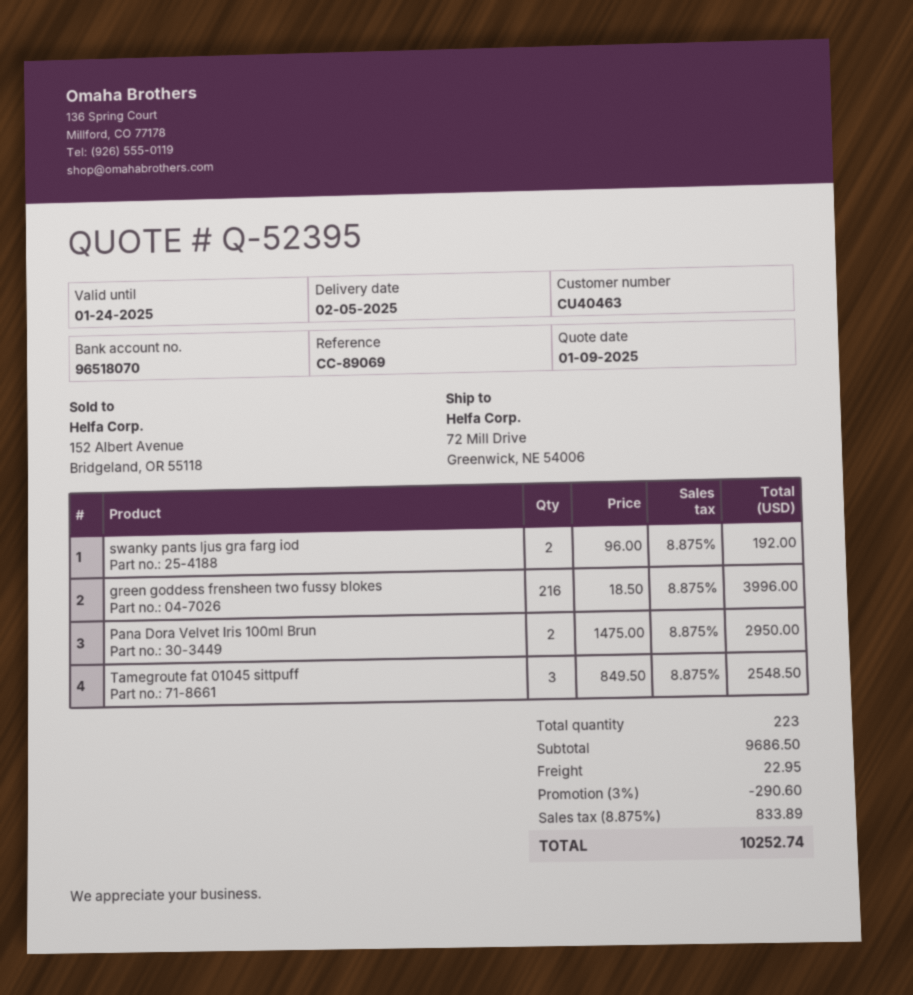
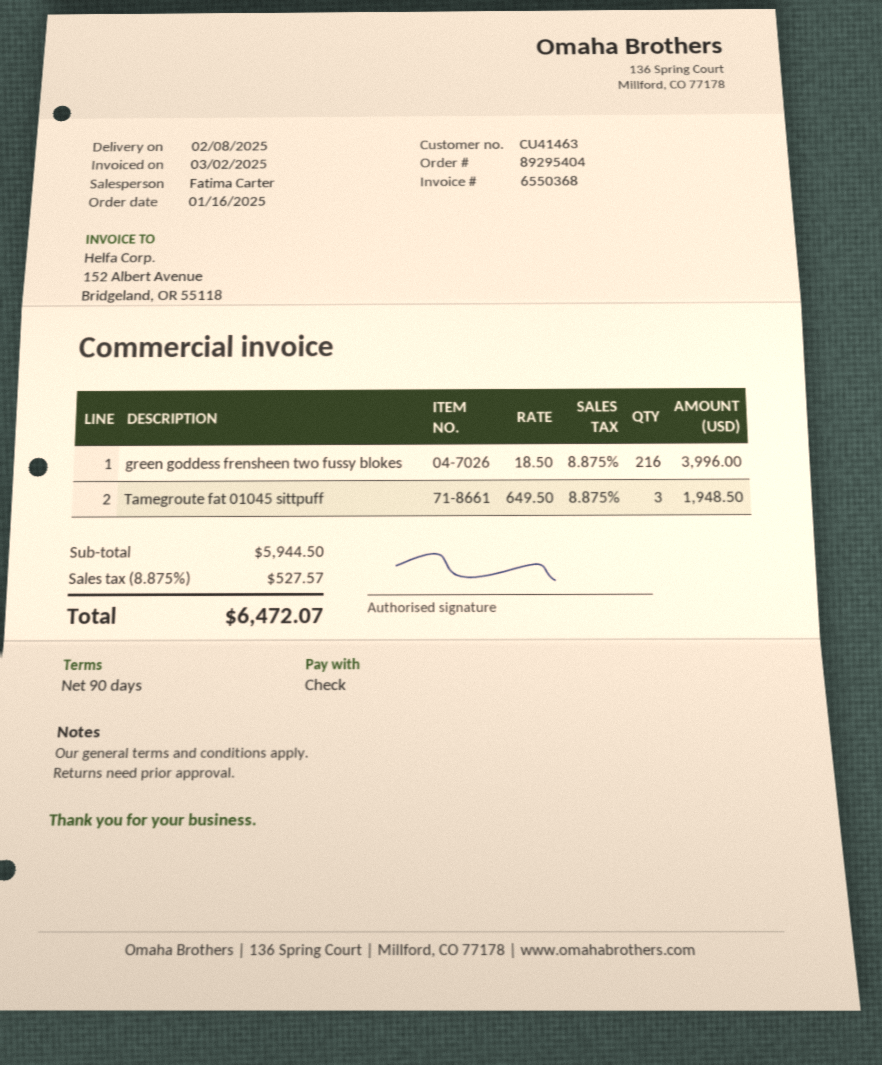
delivery date: 2025-02-05 -> 2025-02-08
customer number: CU40463 -> CU41463
swanky pants ljus gra farg iod: 2 x 96.00 = 192.00 -> none
Pana Dora Velvet Iris 100ml Brun: 2 x 1475.00 = 2950.00 -> none
Tamegroute fat 01045 sittpuff: 3 x 849.50 = 2548.50 -> 3 x 649.50 = 1948.50
subtotal: 9686.50 -> 5944.50
discount: 3% = 290.60 -> none
shipping: 22.95 -> none
tax: 8.875% = 833.89 -> 8.875% = 527.57
total: 10252.74 -> 6472.07

